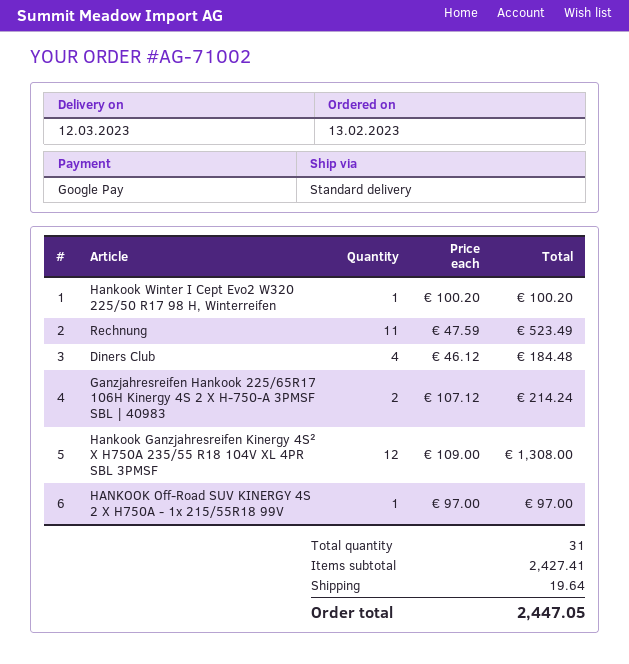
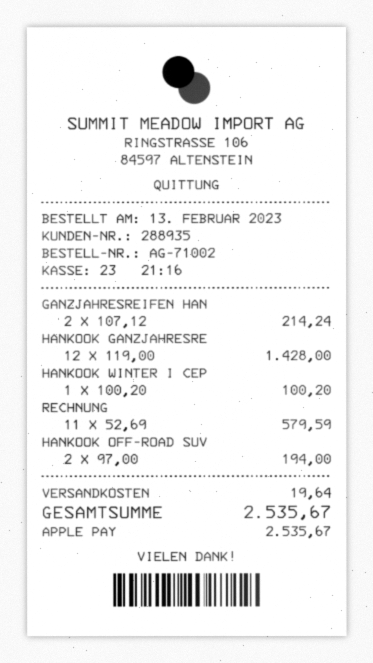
payment method: Google Pay -> Apple Pay
Rechnung: 11 x 47.59 = 523.49 -> 11 x 52.69 = 579.59
Diners Club: 4 x 46.12 = 184.48 -> none
Hankook Ganzjahresreifen Kinergy 4S² X H750A 235/55 R18 104V XL 4PR SBL 3PMSF: 12 x 109.00 = 1308.00 -> 12 x 119.00 = 1428.00
HANKOOK Off-Road SUV KINERGY 4S 2 X H750A - 1x 215/55R18 99V: 1 x 97.00 = 97.00 -> 2 x 97.00 = 194.00
total: 2447.05 -> 2535.67

